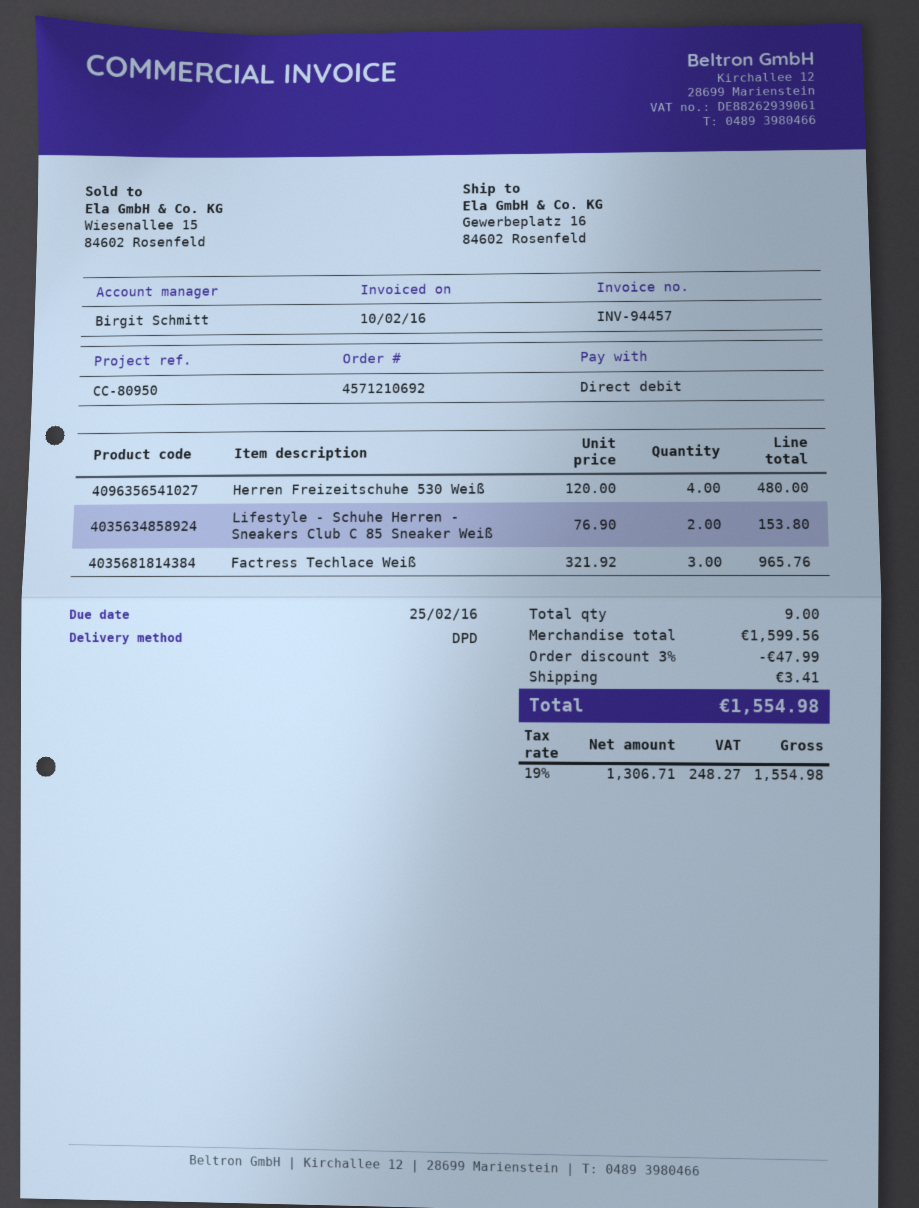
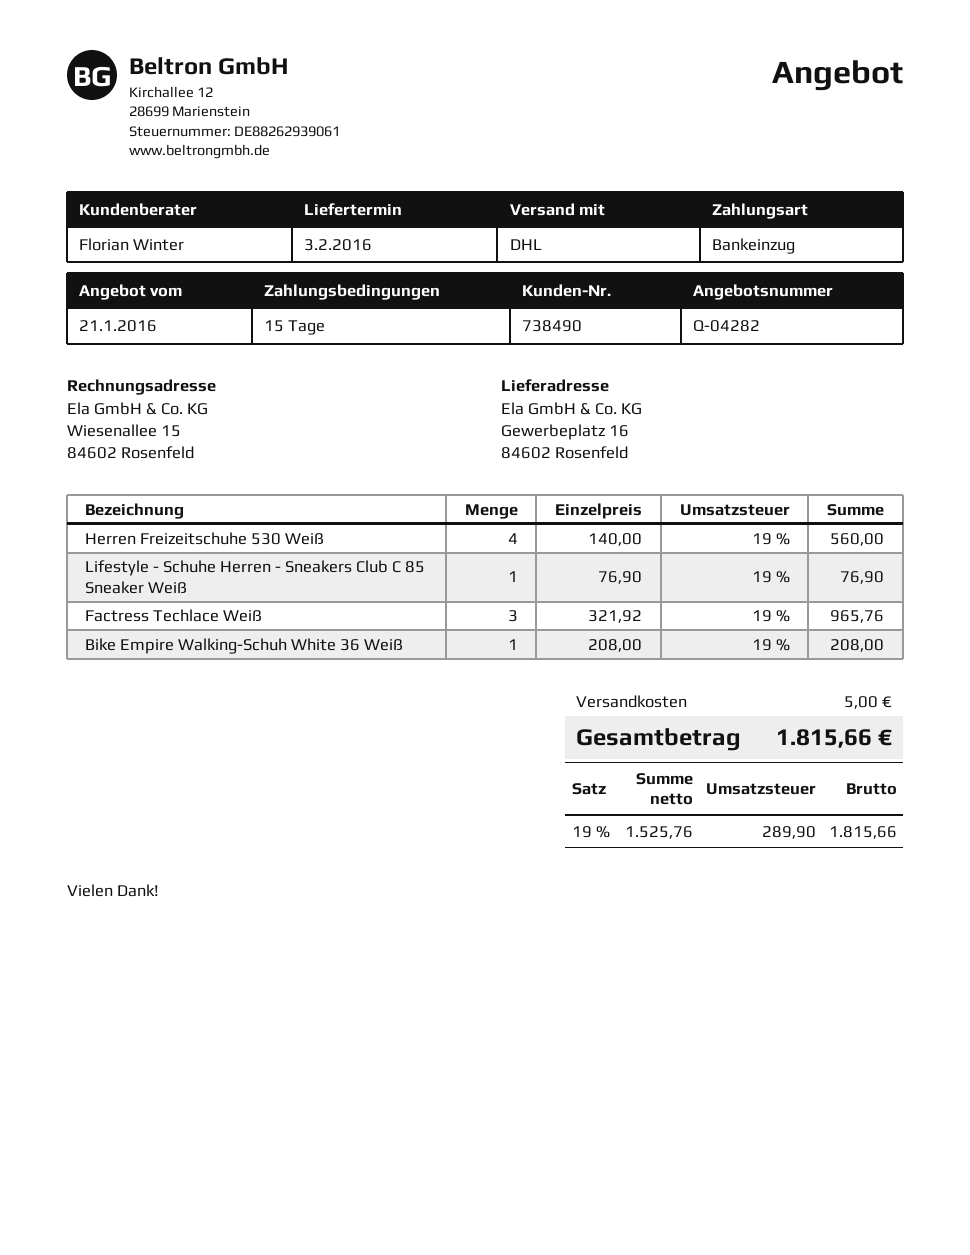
sales rep: Birgit Schmitt -> Florian Winter
shipping method: DPD -> DHL
Herren Freizeitschuhe 530 Weiß: 4 x 120.00 = 480.00 -> 4 x 140.00 = 560.00
Lifestyle - Schuhe Herren - Sneakers Club C 85 Sneaker Weiß: 2 x 76.90 = 153.80 -> 1 x 76.90 = 76.90
Bike Empire Walking-Schuh White 36 Weiß: none -> 1 x 208.00 = 208.00
discount: 3% = 47.99 -> none
shipping: 3.41 -> 5.00
net: 1306.71 -> 1525.76
tax: 19% = 248.27 -> 19% = 289.90
total: 1554.98 -> 1815.66

